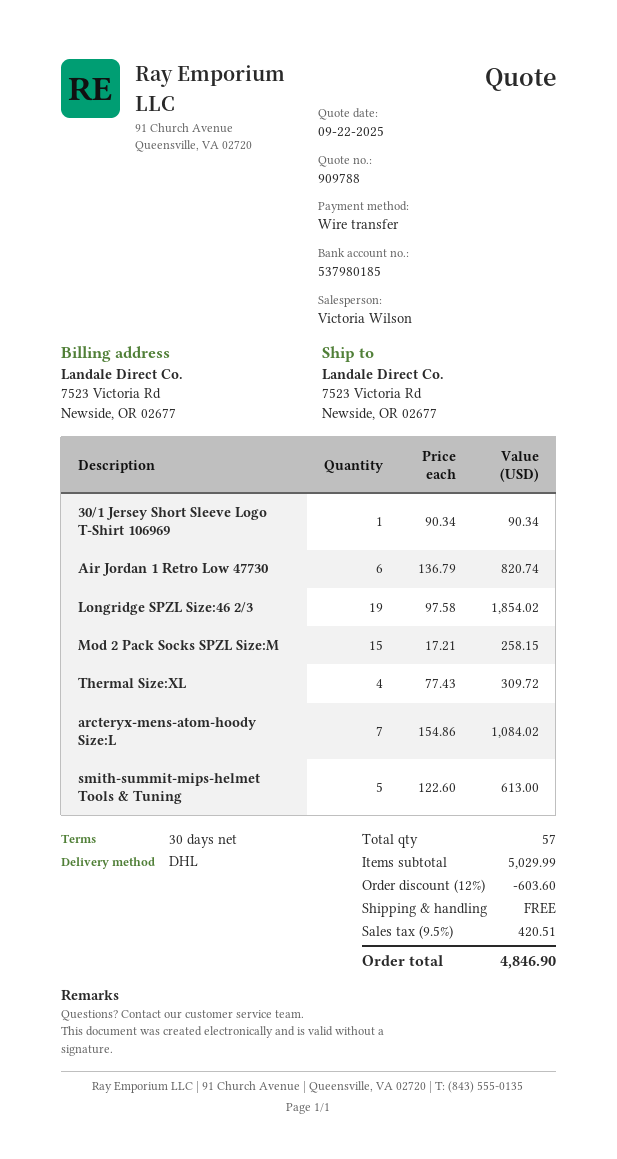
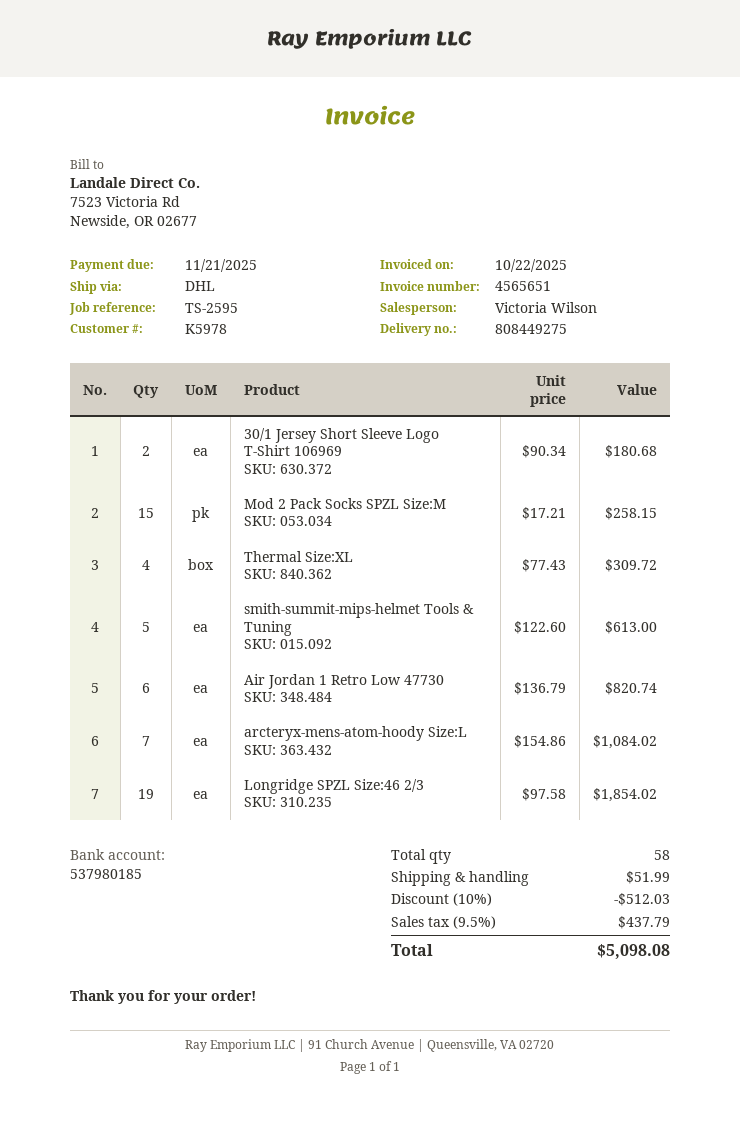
30/1 Jersey Short Sleeve Logo T-Shirt 106969: 1 x 90.34 = 90.34 -> 2 x 90.34 = 180.68
total quantity: 57 -> 58
discount: 12% = 603.60 -> 10% = 512.03
shipping: 0.00 -> 51.99
tax: 9.5% = 420.51 -> 9.5% = 437.79
total: 4846.90 -> 5098.08

